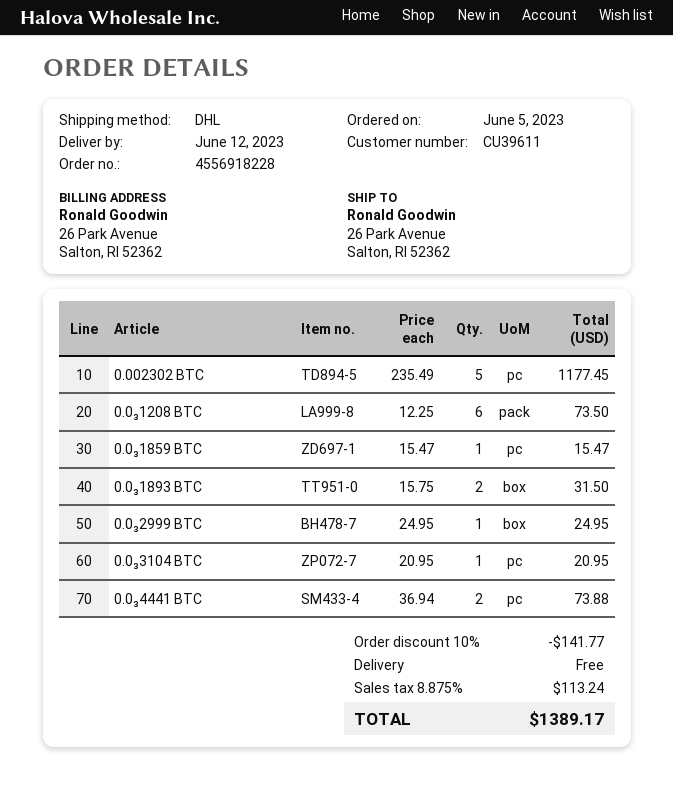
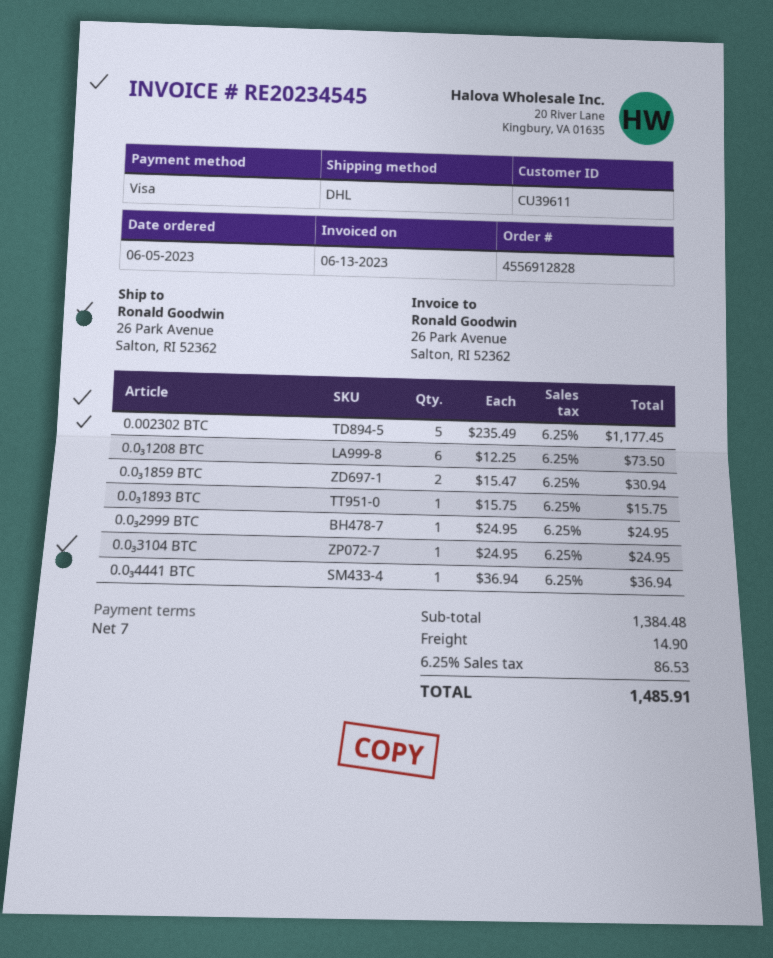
order number: 4556918228 -> 4556912828
0.0₃1859 BTC: 1 x 15.47 = 15.47 -> 2 x 15.47 = 30.94
0.0₃1893 BTC: 2 x 15.75 = 31.50 -> 1 x 15.75 = 15.75
0.0₃3104 BTC: 1 x 20.95 = 20.95 -> 1 x 24.95 = 24.95
0.0₃4441 BTC: 2 x 36.94 = 73.88 -> 1 x 36.94 = 36.94
discount: 10% = 141.77 -> none
shipping: 0.00 -> 14.90
tax: 8.875% = 113.24 -> 6.25% = 86.53
total: 1389.17 -> 1485.91

